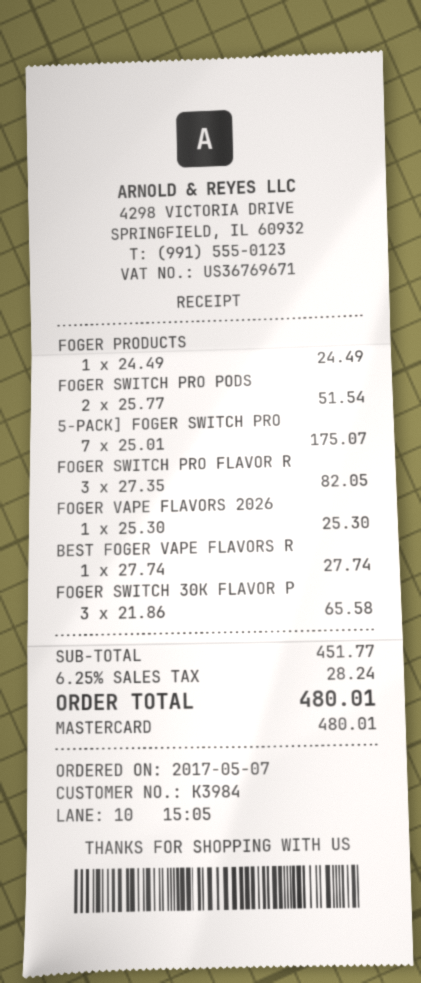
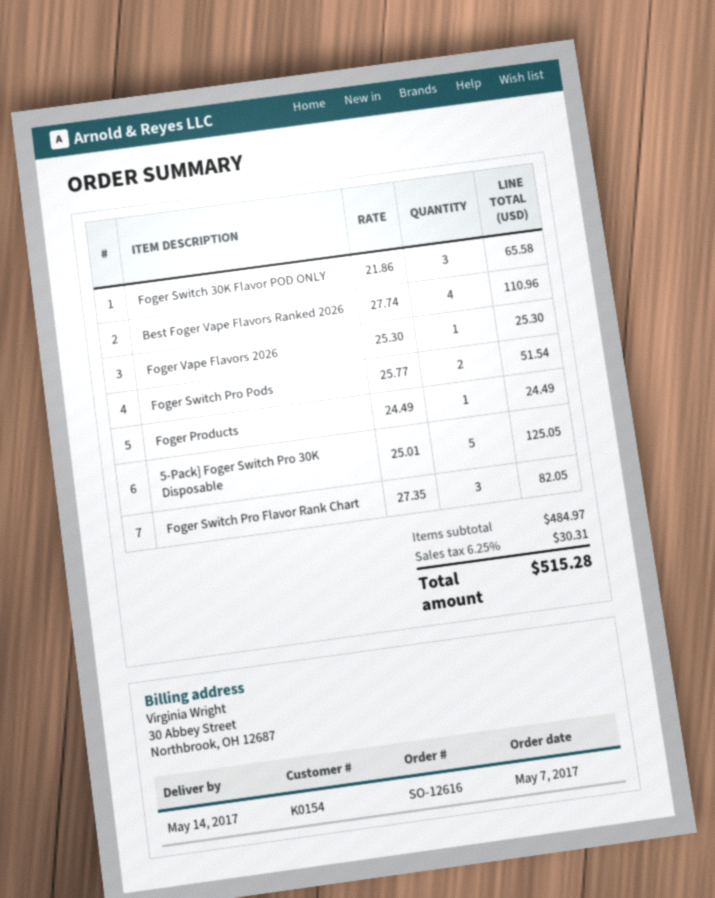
customer number: K3984 -> K0154
5-PACK] FOGER SWITCH PRO: 7 x 25.01 = 175.07 -> 5 x 25.01 = 125.05
BEST FOGER VAPE FLAVORS R: 1 x 27.74 = 27.74 -> 4 x 27.74 = 110.96
subtotal: 451.77 -> 484.97
tax: 6.25% = 28.24 -> 6.25% = 30.31
total: 480.01 -> 515.28

